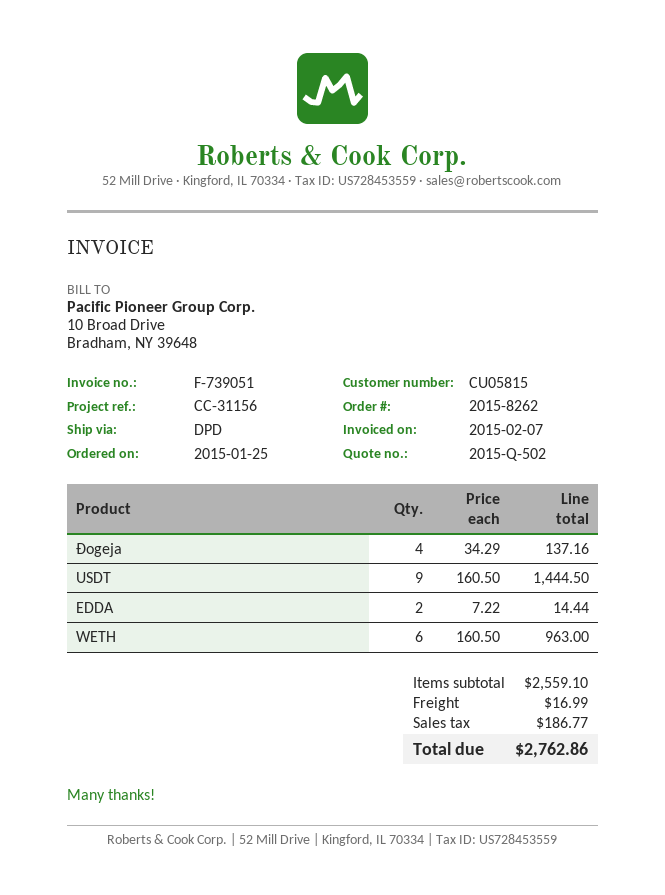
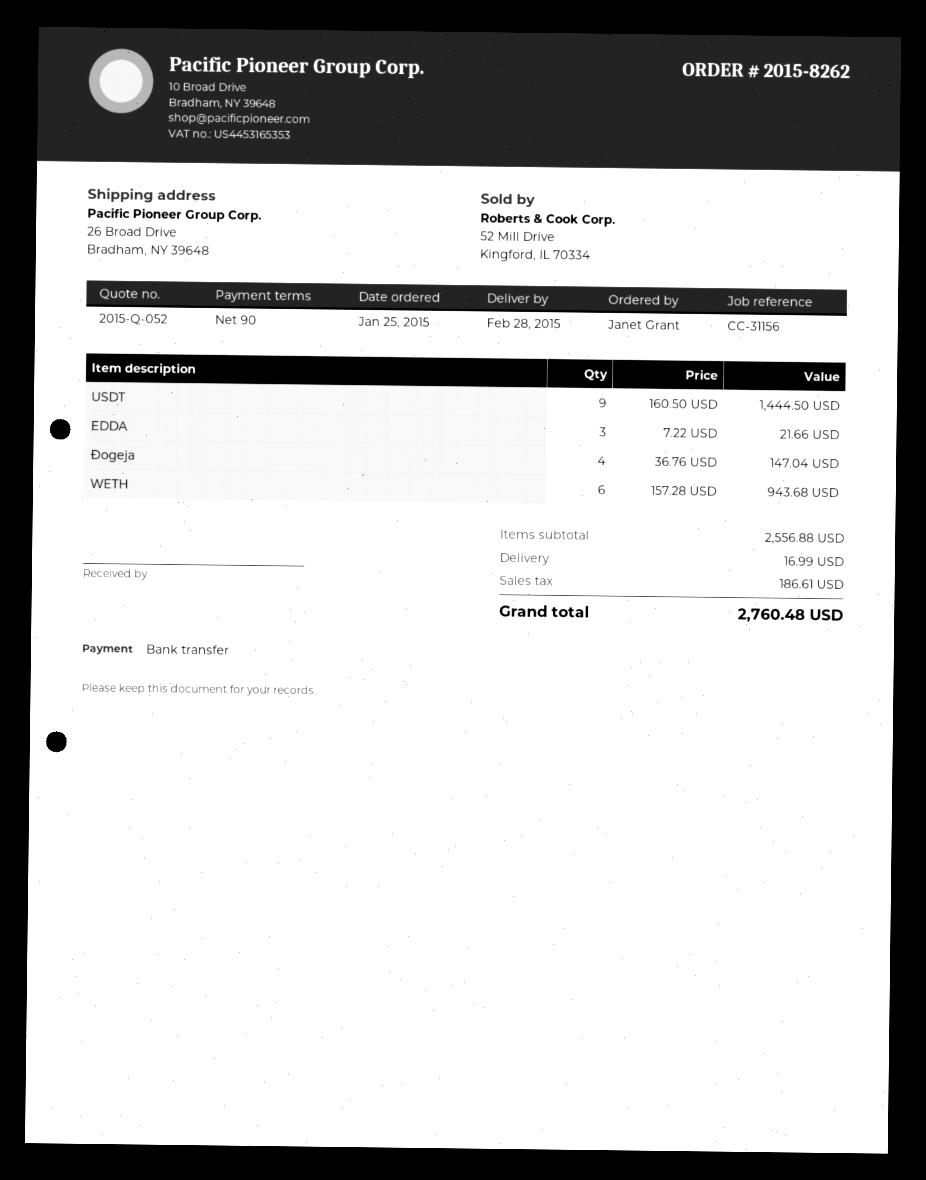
quote number: 2015-Q-502 -> 2015-Q-052
Đogeja: 4 x 34.29 = 137.16 -> 4 x 36.76 = 147.04
EDDA: 2 x 7.22 = 14.44 -> 3 x 7.22 = 21.66
WETH: 6 x 160.50 = 963.00 -> 6 x 157.28 = 943.68
subtotal: 2559.10 -> 2556.88
tax: 186.77 -> 186.61
total: 2762.86 -> 2760.48

